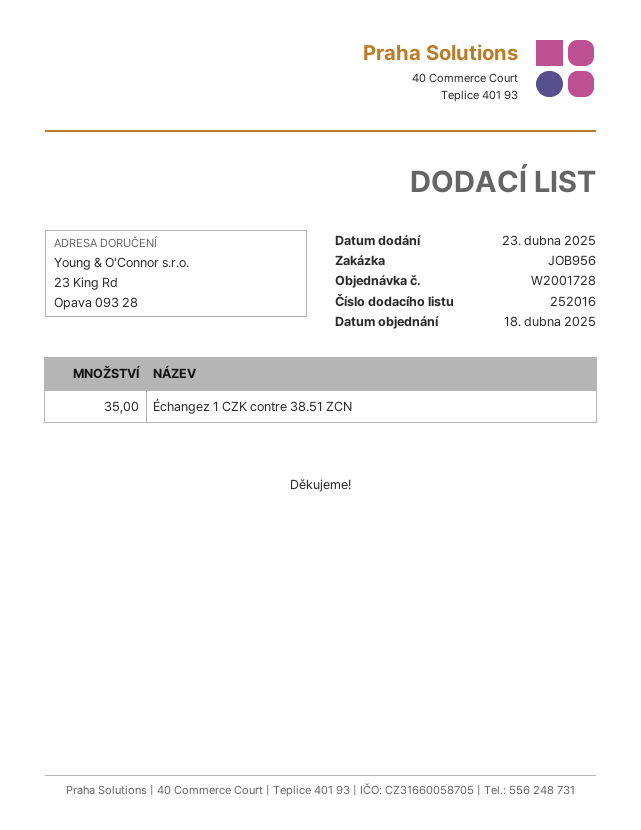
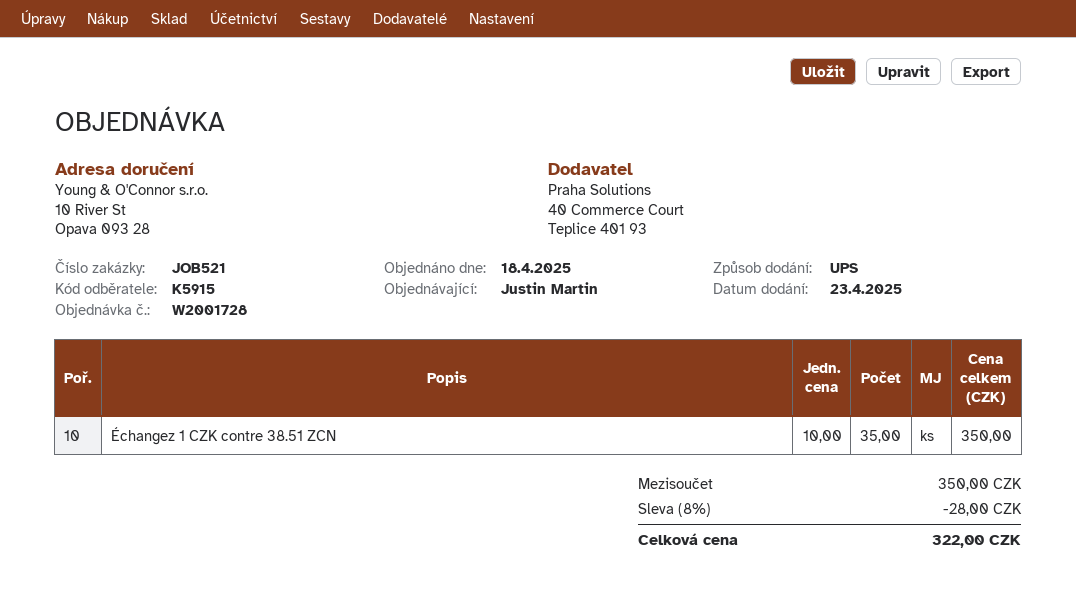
reference: JOB956 -> JOB521
ship to: 23 King Rd, Opava 093 28 -> 10 River St, Opava 093 28

